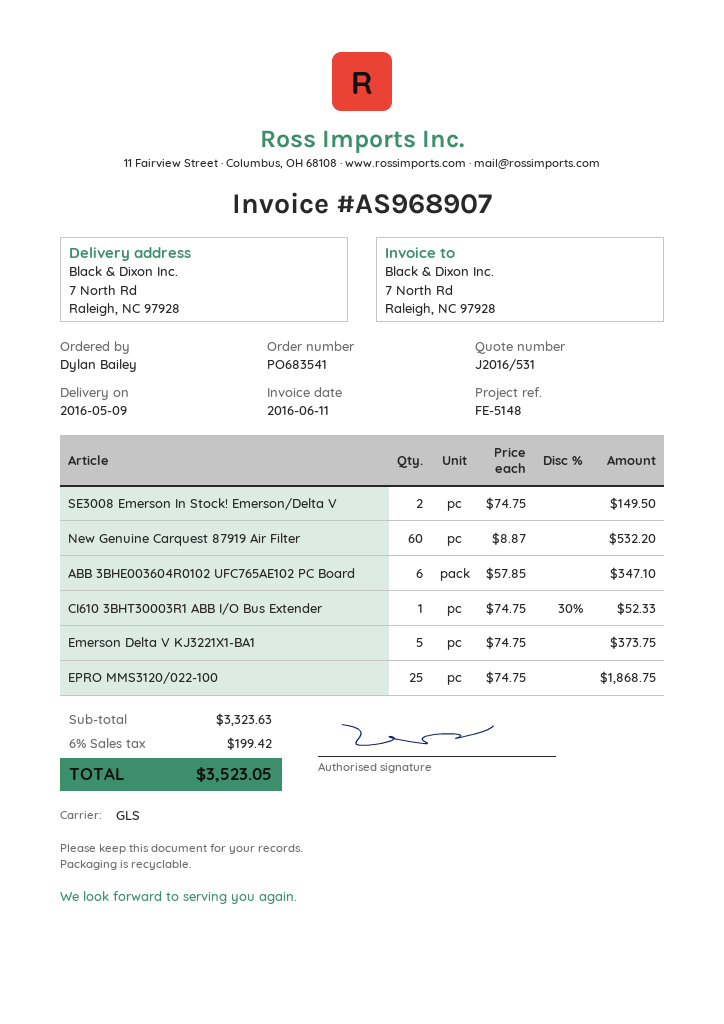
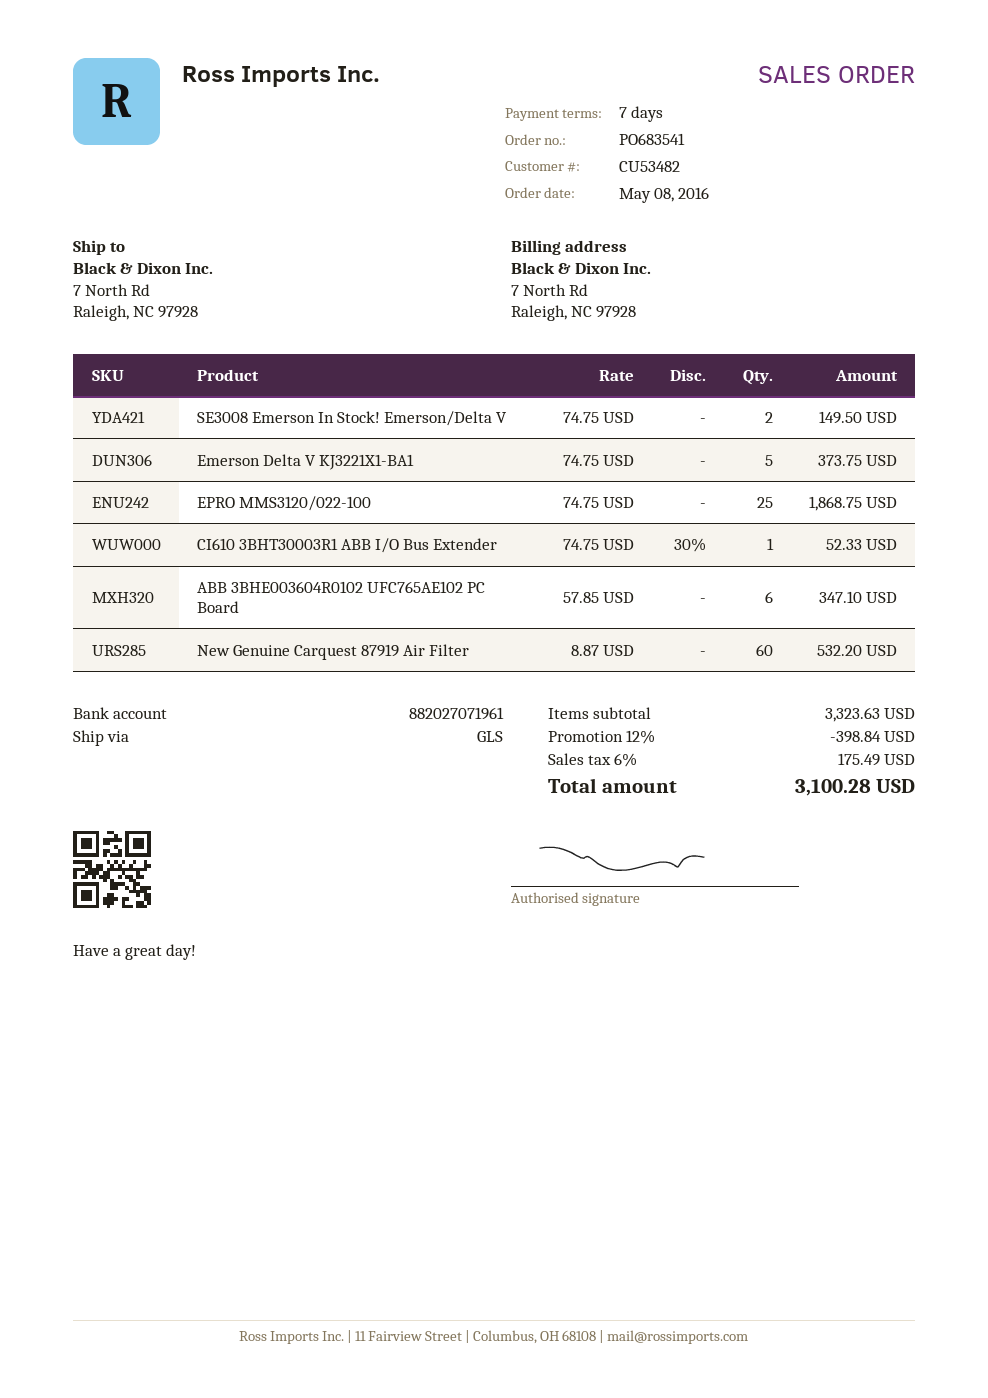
discount: none -> 12% = 398.84
tax: 6% = 199.42 -> 6% = 175.49
total: 3523.05 -> 3100.28

